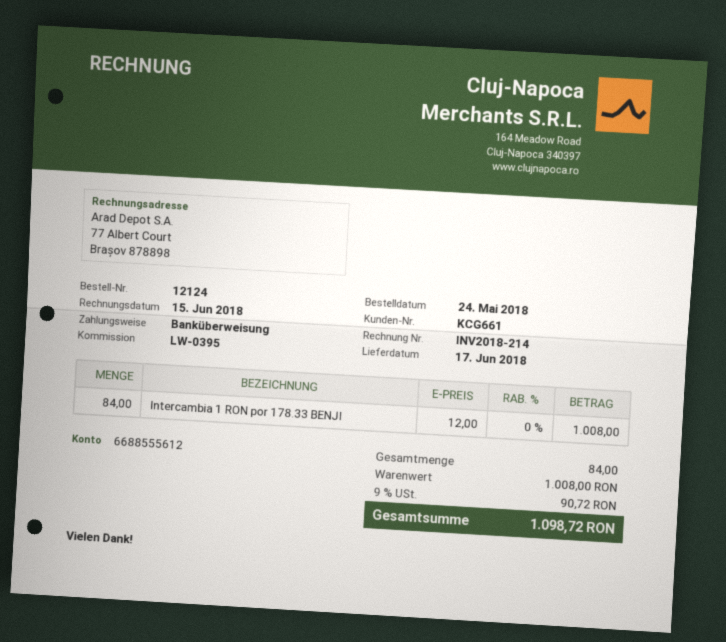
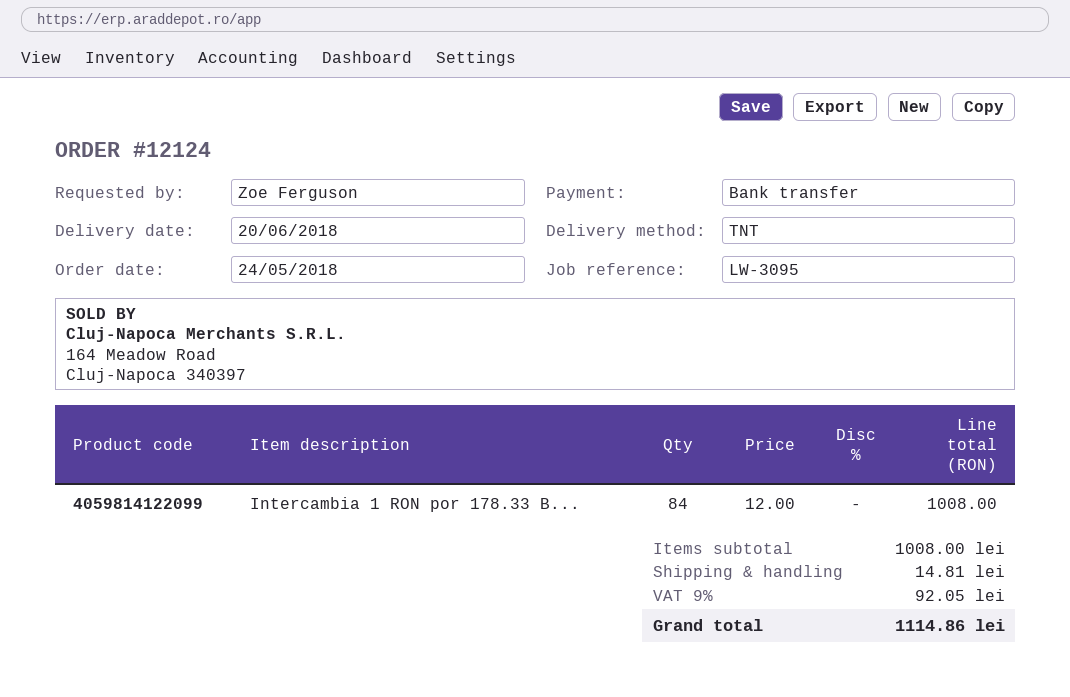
delivery date: 2018-06-17 -> 2018-06-20
reference: LW-0395 -> LW-3095
shipping: none -> 14.81
tax: 9% = 90.72 -> 9% = 92.05
total: 1098.72 -> 1114.86

